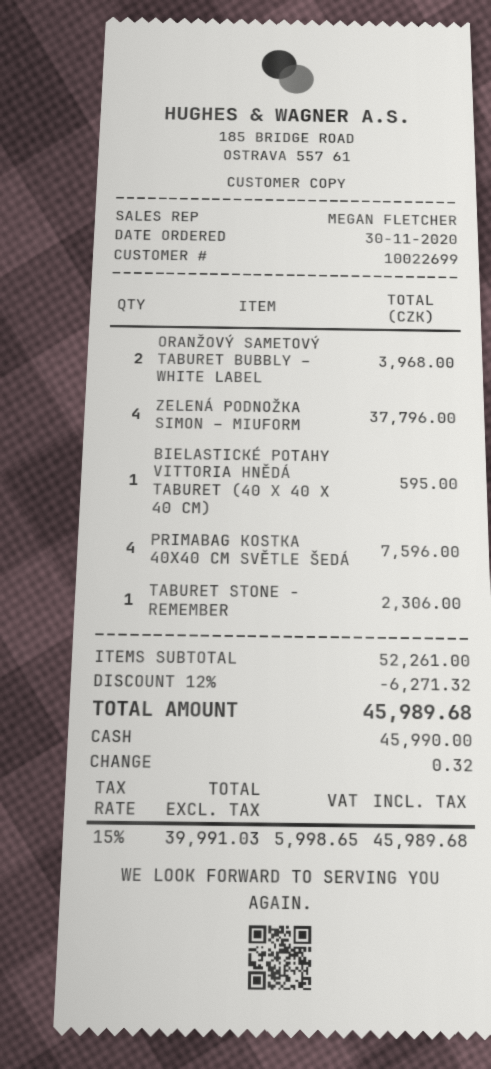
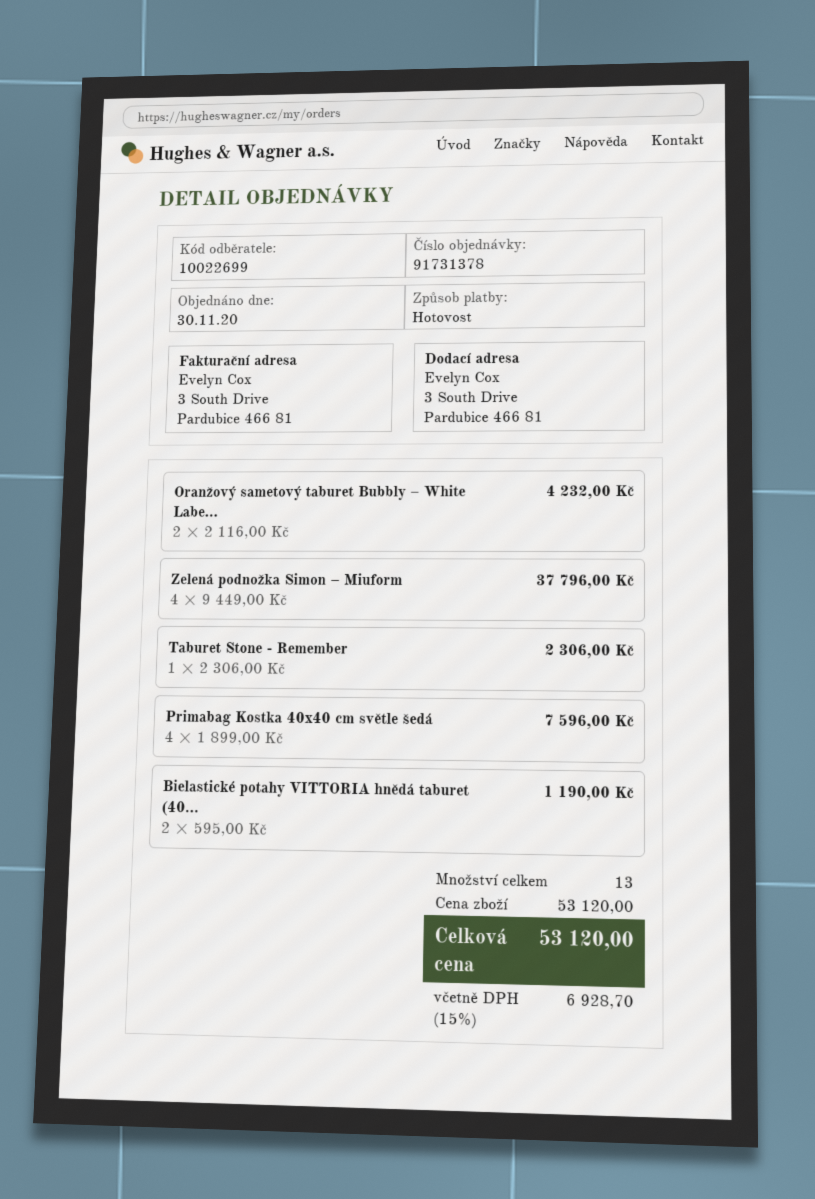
ORANŽOVÝ SAMETOVÝ TABURET BUBBLY – WHITE LABEL: 2 for 3968.00 -> 2 for 4232.00
BIELASTICKÉ POTAHY VITTORIA HNĚDÁ TABURET (40 X 40 X 40 CM): 1 for 595.00 -> 2 for 1190.00
subtotal: 52261.00 -> 53120.00
discount: 12% = 6271.32 -> none
tax: 15% = 5998.65 -> 15% = 6928.70
total: 45989.68 -> 53120.00

